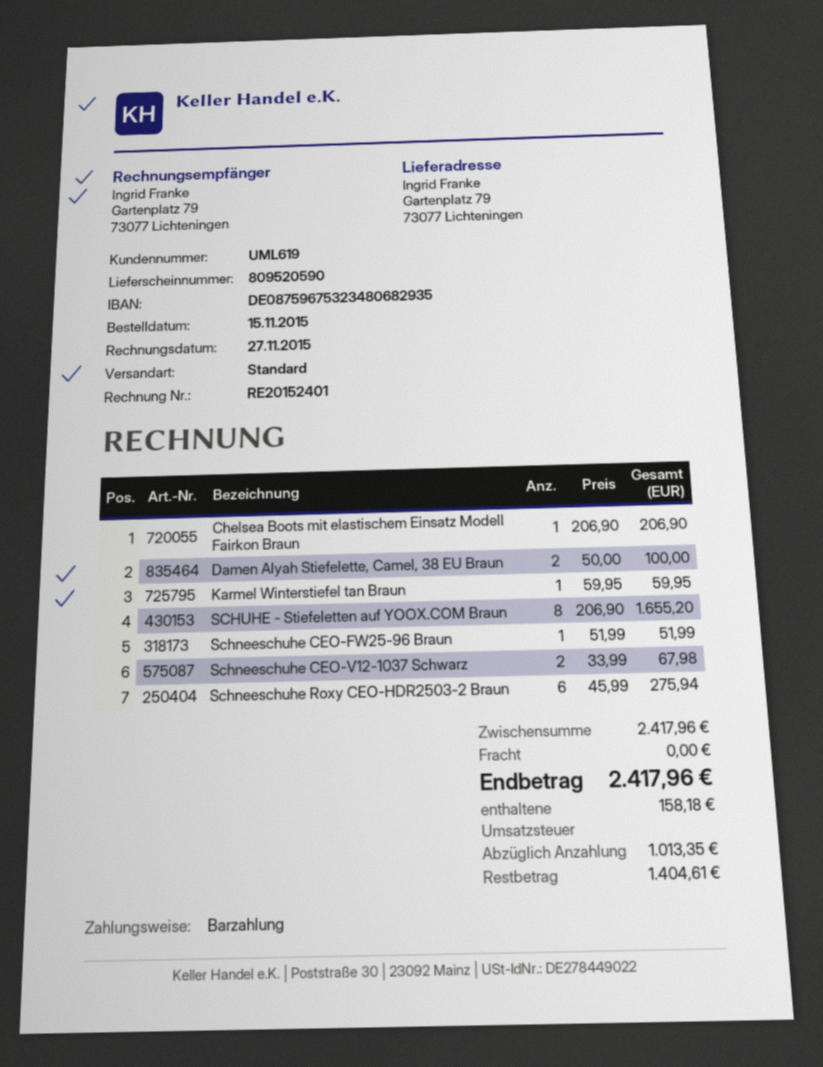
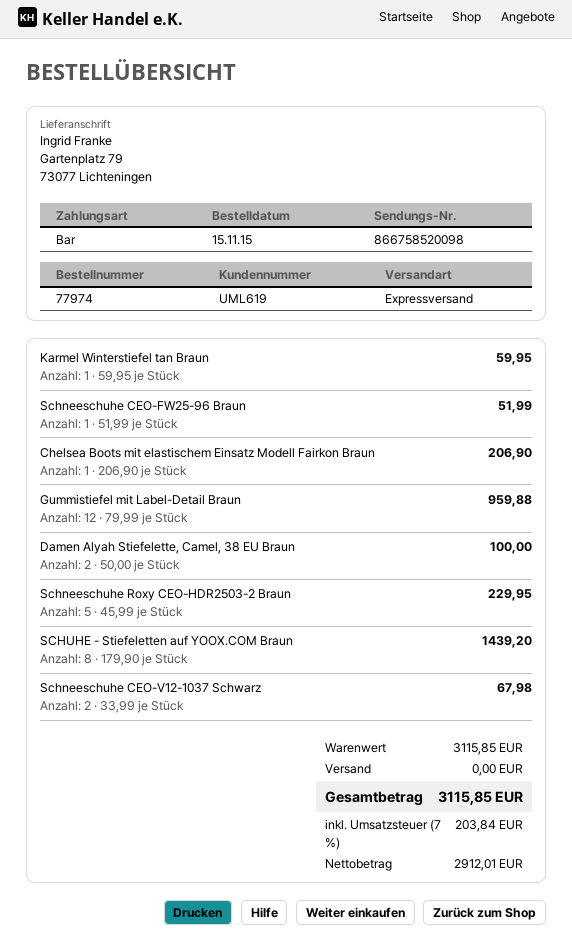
shipping method: standard -> express
SCHUHE - Stiefeletten auf YOOX.COM Braun: 8 x 206.90 = 1655.20 -> 8 x 179.90 = 1439.20
Schneeschuhe Roxy CEO-HDR2503-2 Braun: 6 x 45.99 = 275.94 -> 5 x 45.99 = 229.95
Gummistiefel mit Label-Detail Braun: none -> 12 x 79.99 = 959.88
subtotal: 2417.96 -> 3115.85
tax: 158.18 -> 203.84
total: 2417.96 -> 3115.85

